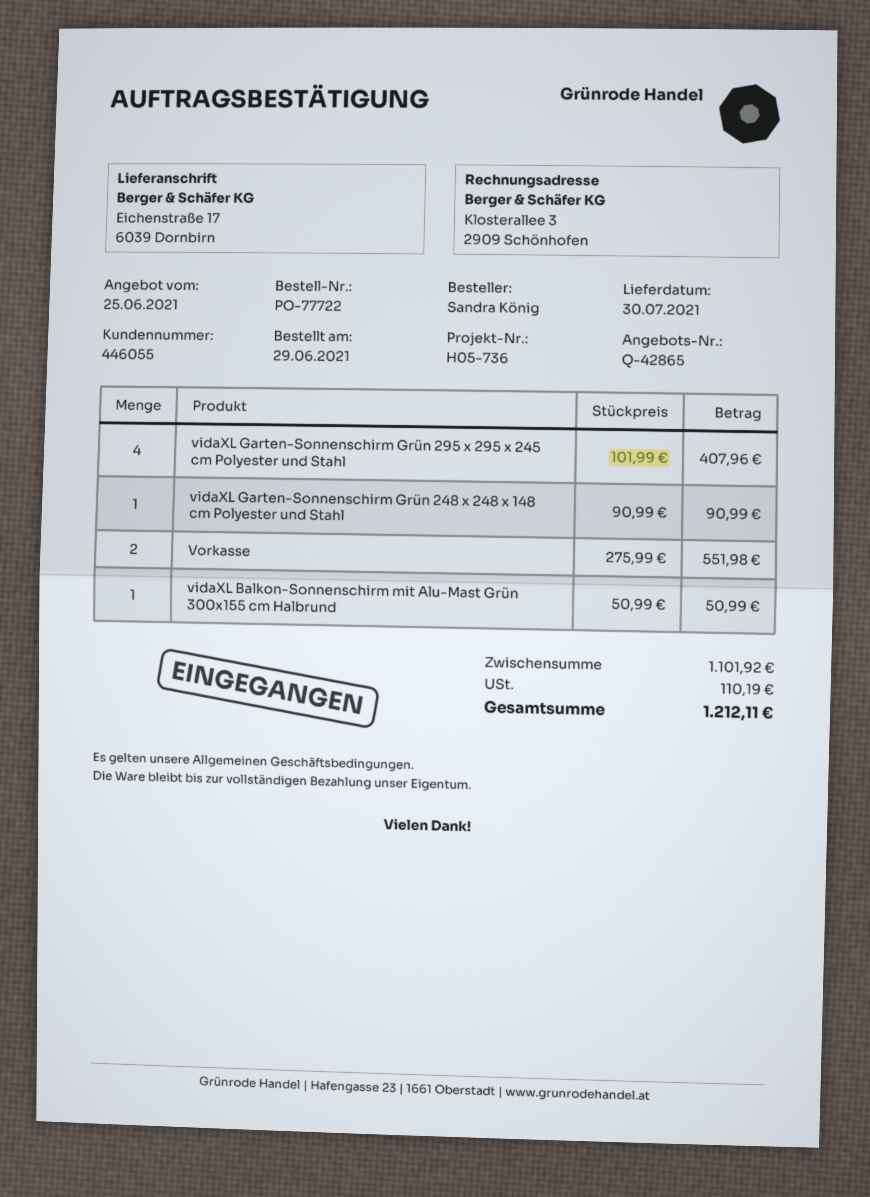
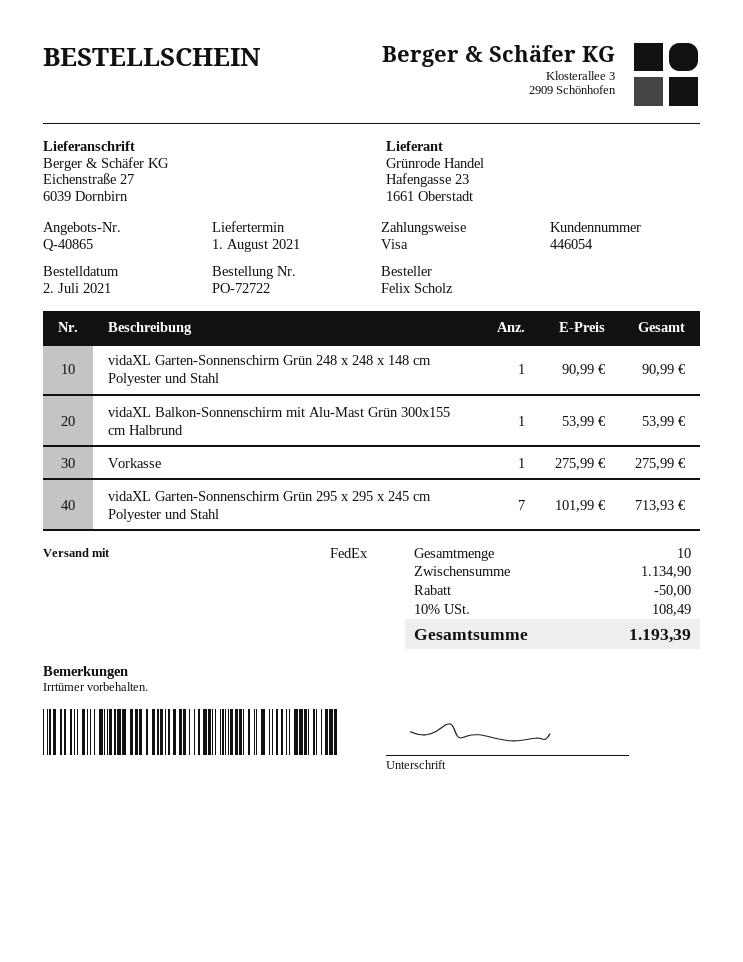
quote number: Q-42865 -> Q-40865
order number: PO-77722 -> PO-72722
order date: 2021-06-29 -> 2021-07-02
delivery date: 2021-07-30 -> 2021-08-01
customer number: 446055 -> 446054
ordered by: Sandra König -> Felix Scholz
ship to: Eichenstraße 17, 6039 Dornbirn -> Eichenstraße 27, 6039 Dornbirn
vidaXL Garten-Sonnenschirm Grün 295 x 295 x 245 cm Polyester und Stahl: 4 x 101.99 = 407.96 -> 7 x 101.99 = 713.93
Vorkasse: 2 x 275.99 = 551.98 -> 1 x 275.99 = 275.99
vidaXL Balkon-Sonnenschirm mit Alu-Mast Grün 300x155 cm Halbrund: 1 x 50.99 = 50.99 -> 1 x 53.99 = 53.99
subtotal: 1101.92 -> 1134.90
discount: none -> 50.00
tax: 110.19 -> 108.49
total: 1212.11 -> 1193.39

